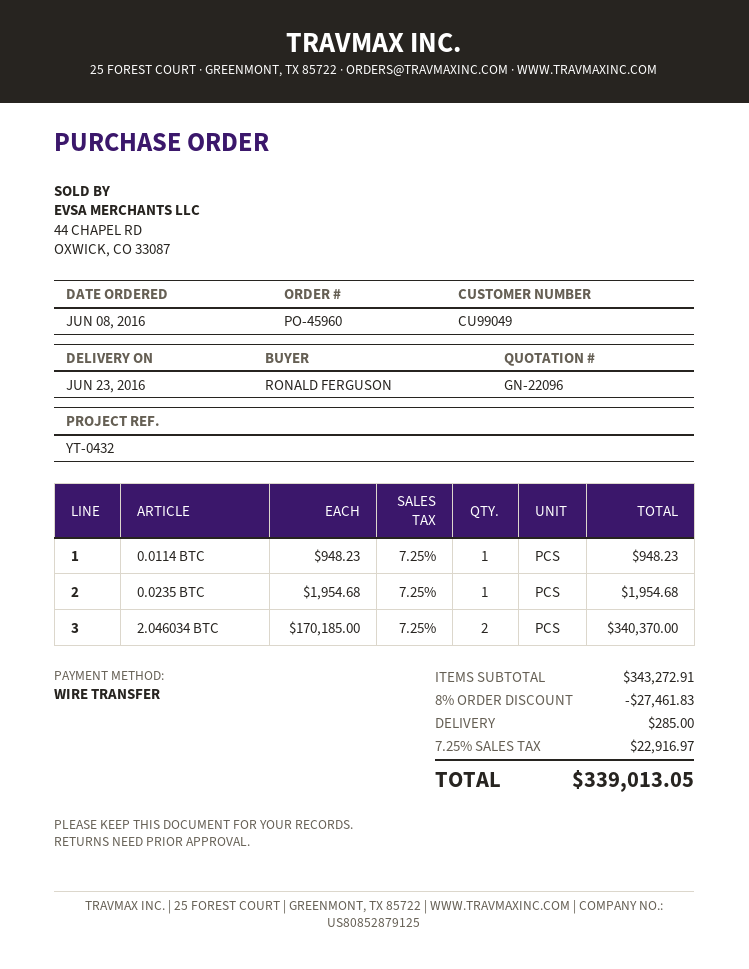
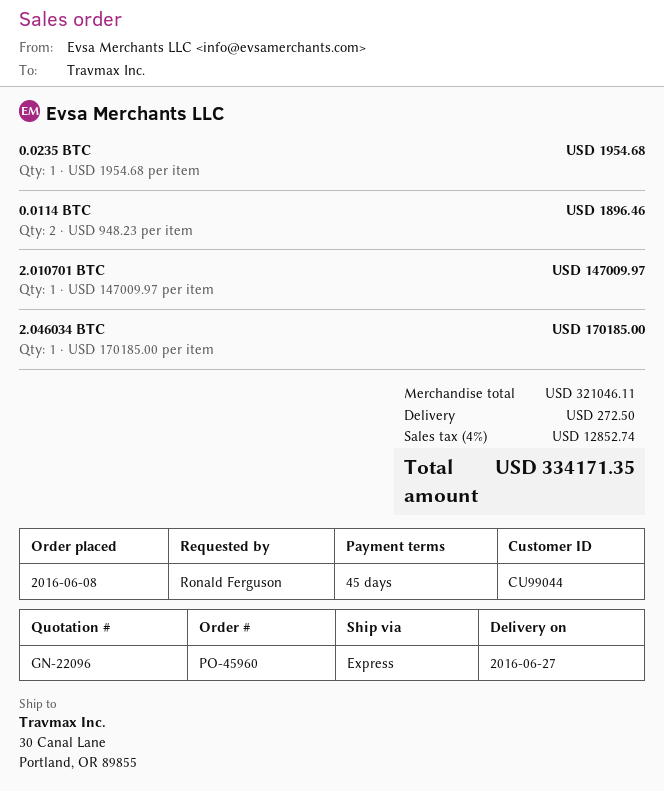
delivery date: 2016-06-23 -> 2016-06-27
customer number: CU99049 -> CU99044
0.0114 BTC: 1 x 948.23 = 948.23 -> 2 x 948.23 = 1896.46
2.046034 BTC: 2 x 170185.00 = 340370.00 -> 1 x 170185.00 = 170185.00
2.010701 BTC: none -> 1 x 147009.97 = 147009.97
subtotal: 343272.91 -> 321046.11
discount: 8% = 27461.83 -> none
shipping: 285.00 -> 272.50
tax: 7.25% = 22916.97 -> 4% = 12852.74
total: 339013.05 -> 334171.35

